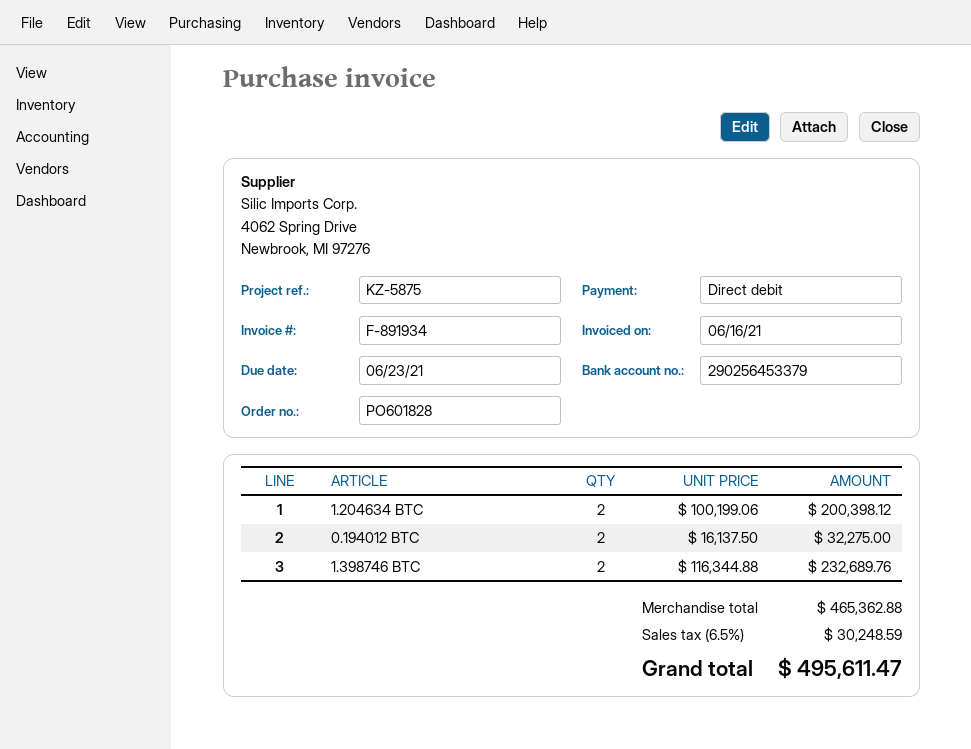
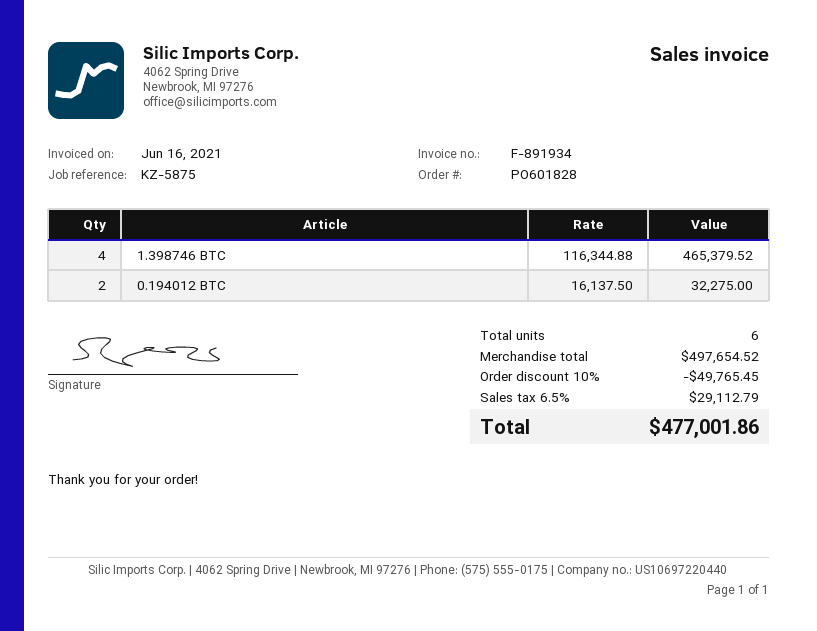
1.204634 BTC: 2 x 100199.06 = 200398.12 -> none
1.398746 BTC: 2 x 116344.88 = 232689.76 -> 4 x 116344.88 = 465379.52
subtotal: 465362.88 -> 497654.52
discount: none -> 10% = 49765.45
tax: 6.5% = 30248.59 -> 6.5% = 29112.79
total: 495611.47 -> 477001.86

